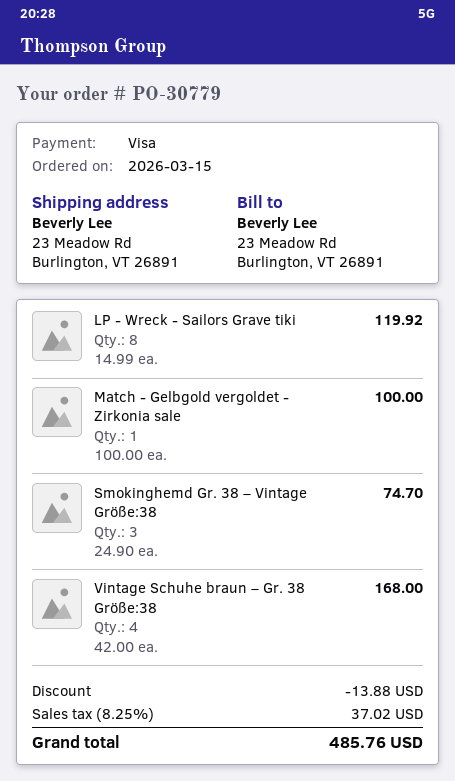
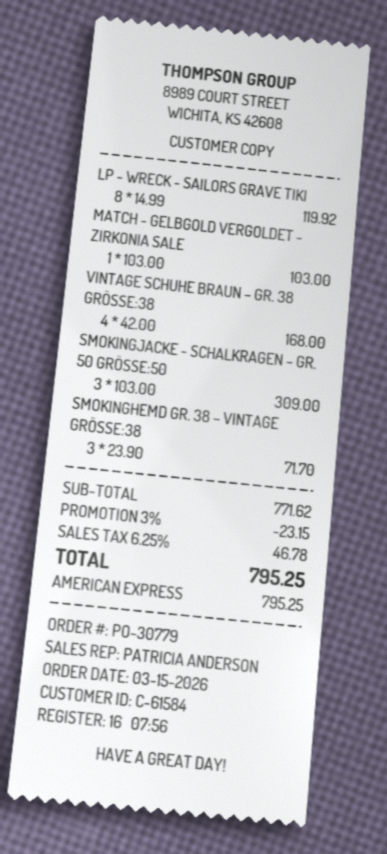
payment method: Visa -> American Express
Match - Gelbgold vergoldet - Zirkonia sale: 1 x 100.00 = 100.00 -> 1 x 103.00 = 103.00
Smokinghemd Gr. 38 – Vintage Größe:38: 3 x 24.90 = 74.70 -> 3 x 23.90 = 71.70
SMOKINGJACKE - SCHALKRAGEN – GR. 50 GRÖSSE:50: none -> 3 x 103.00 = 309.00
discount: 13.88 -> 23.15
tax: 8.25% = 37.02 -> 6.25% = 46.78
total: 485.76 -> 795.25

